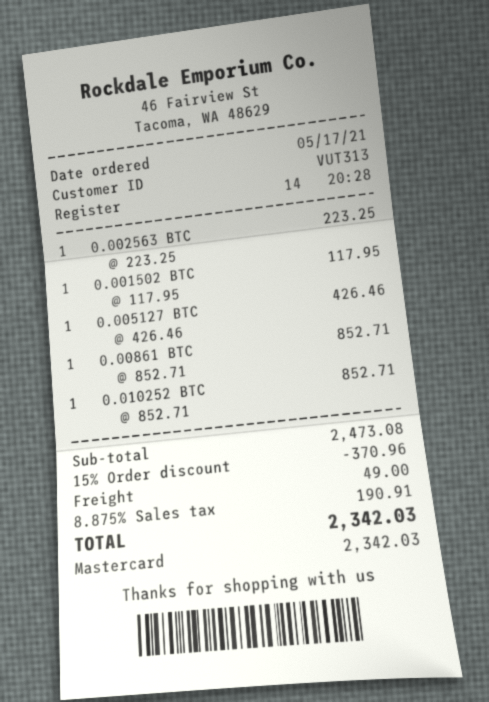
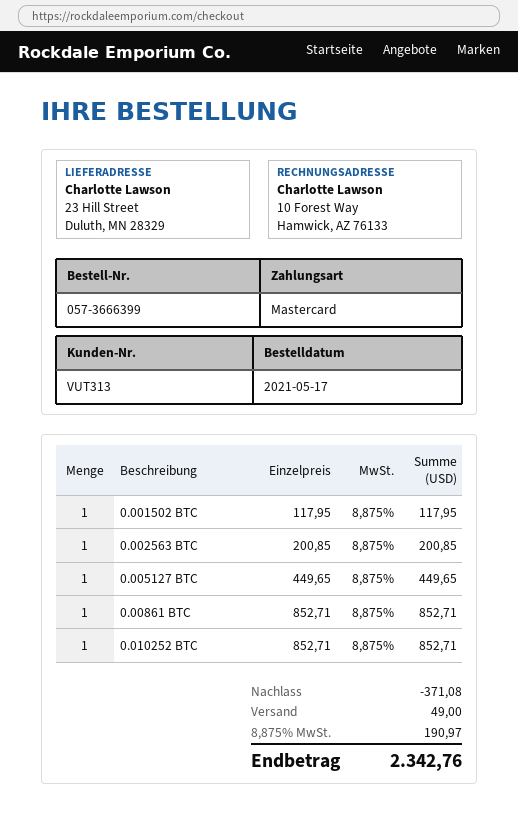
0.002563 BTC: 1 x 223.25 = 223.25 -> 1 x 200.85 = 200.85
0.005127 BTC: 1 x 426.46 = 426.46 -> 1 x 449.65 = 449.65
discount: 370.96 -> 371.08
tax: 8.875% = 190.91 -> 8.875% = 190.97
total: 2342.03 -> 2342.76

